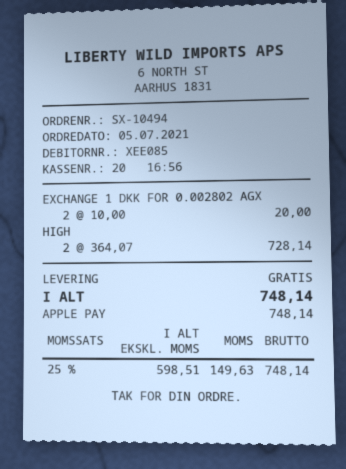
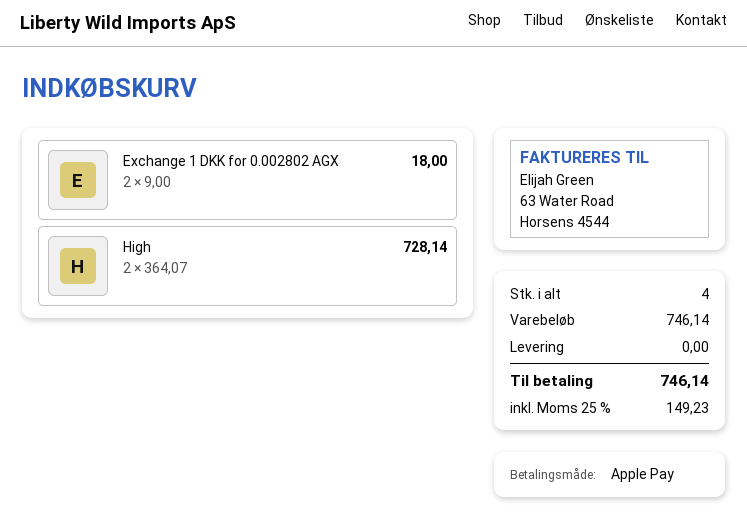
EXCHANGE 1 DKK FOR 0.002802 AGX: 2 x 10.00 = 20.00 -> 2 x 9.00 = 18.00
tax: 25% = 149.63 -> 25% = 149.23
total: 748.14 -> 746.14

